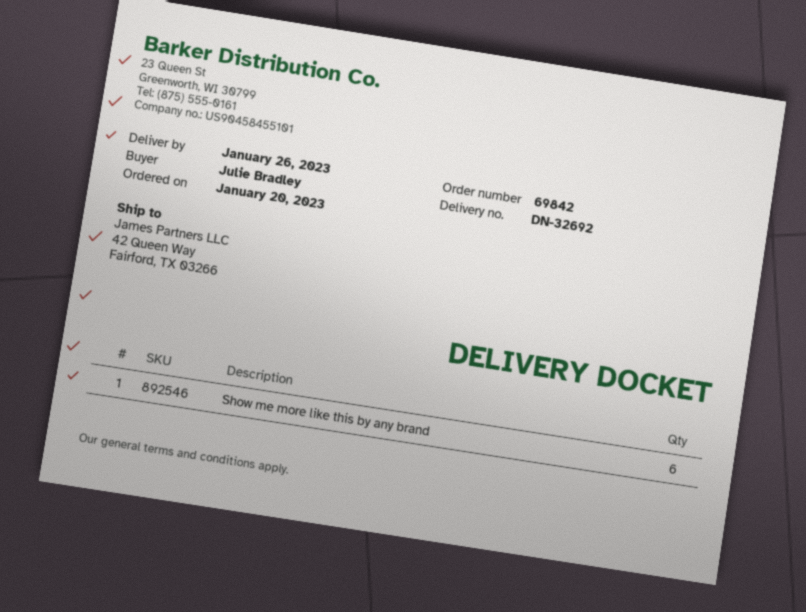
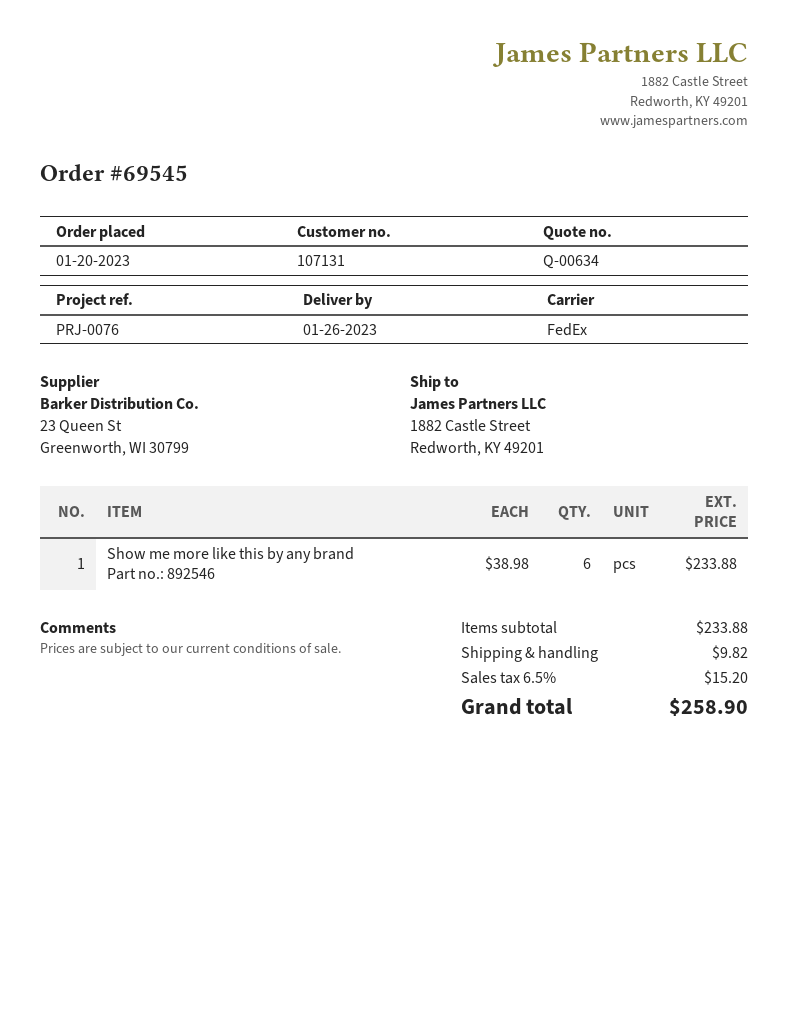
order number: 69842 -> 69545
ship to: 42 Queen Way, Fairford, TX 03266 -> 1882 Castle Street, Redworth, KY 49201

